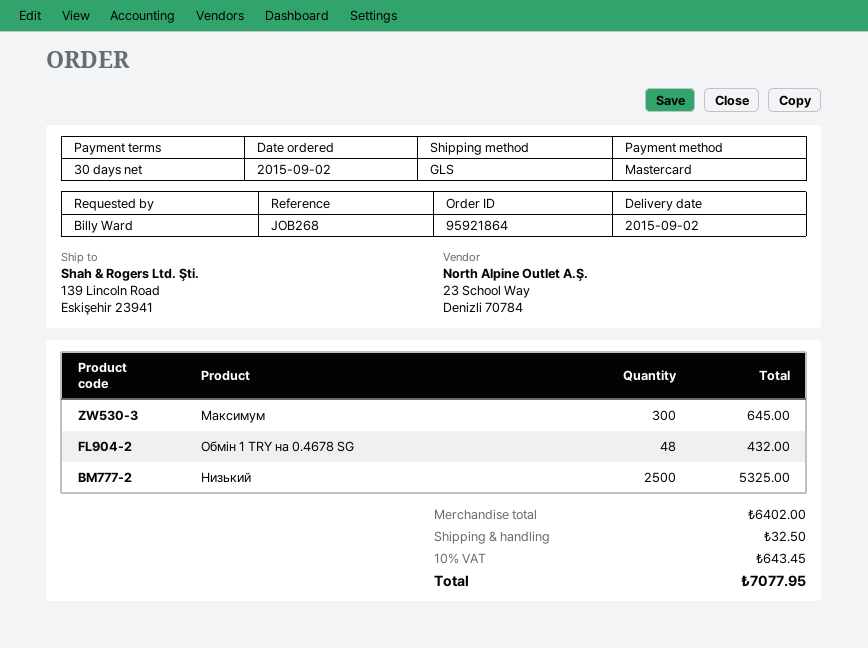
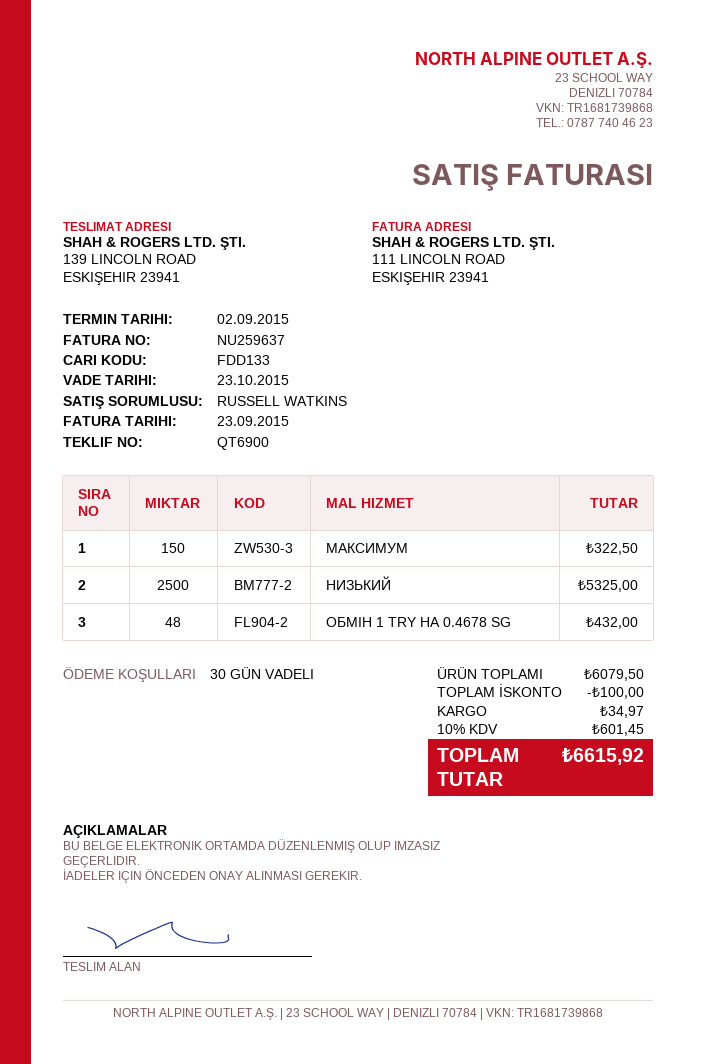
Максимум: 300 for 645.00 -> 150 for 322.50
subtotal: 6402.00 -> 6079.50
discount: none -> 100.00
shipping: 32.50 -> 34.97
tax: 10% = 643.45 -> 10% = 601.45
total: 7077.95 -> 6615.92

